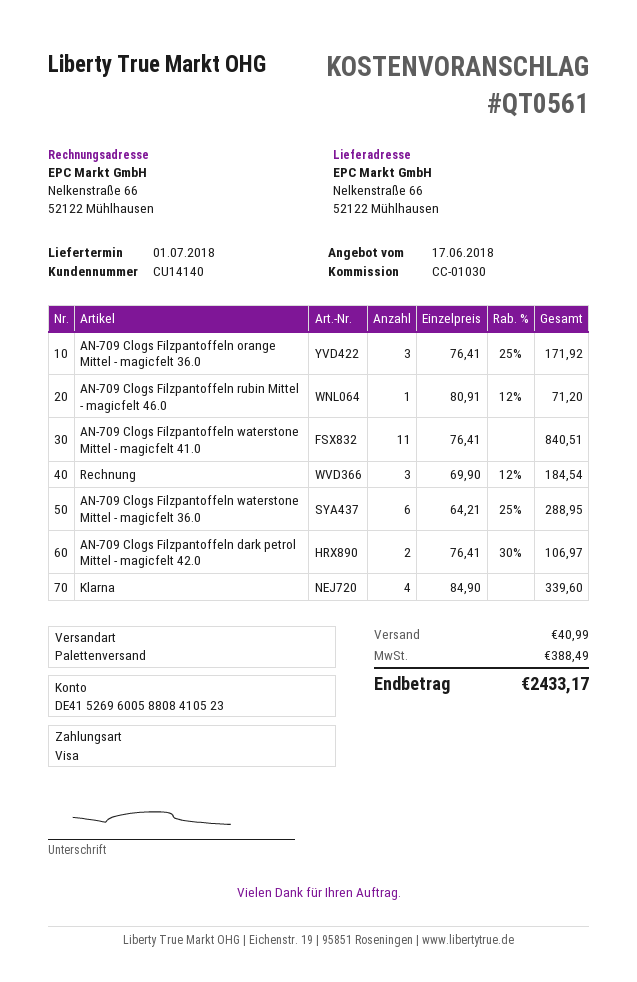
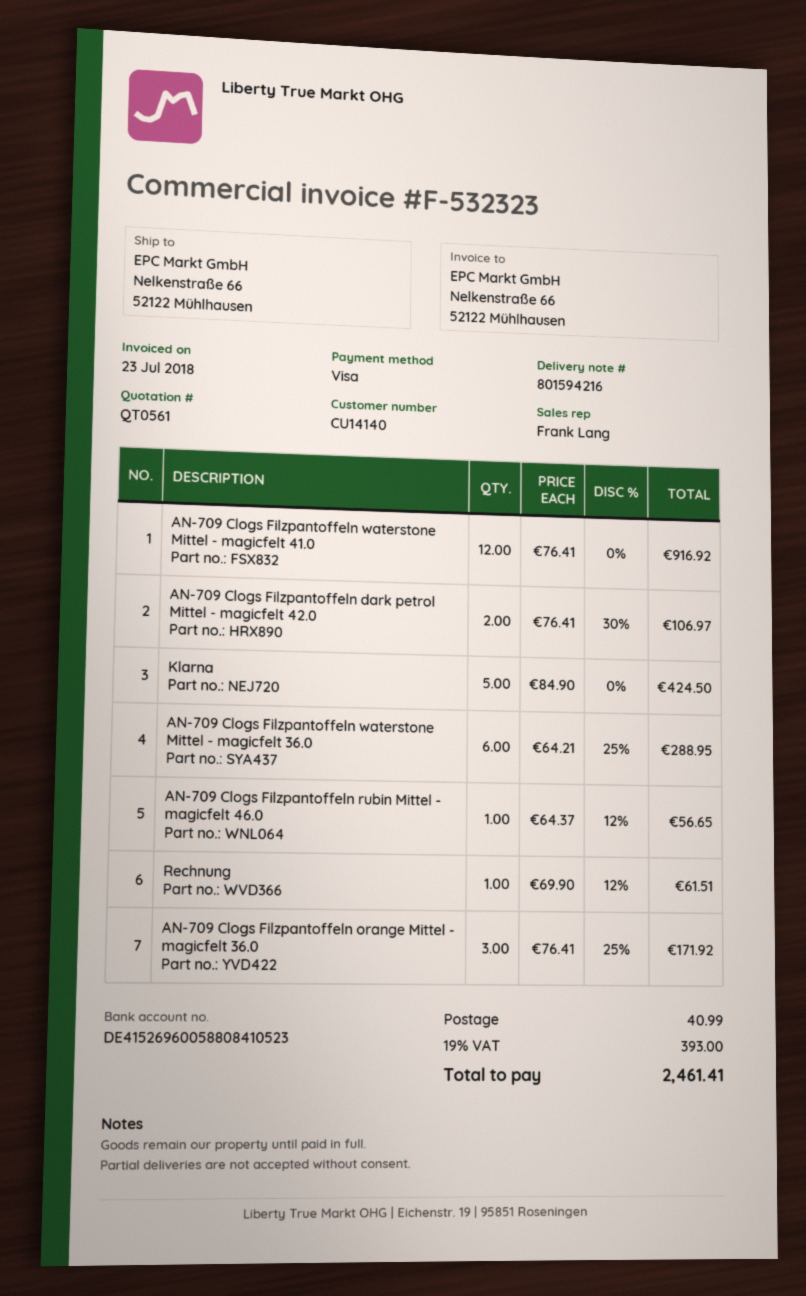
AN-709 Clogs Filzpantoffeln rubin Mittel - magicfelt 46.0: 1 x 80.91 - 12% = 71.20 -> 1 x 64.37 - 12% = 56.65
AN-709 Clogs Filzpantoffeln waterstone Mittel - magicfelt 41.0: 11 x 76.41 = 840.51 -> 12 x 76.41 = 916.92
Rechnung: 3 x 69.90 - 12% = 184.54 -> 1 x 69.90 - 12% = 61.51
Klarna: 4 x 84.90 = 339.60 -> 5 x 84.90 = 424.50
tax: 388.49 -> 393.00
total: 2433.17 -> 2461.41

